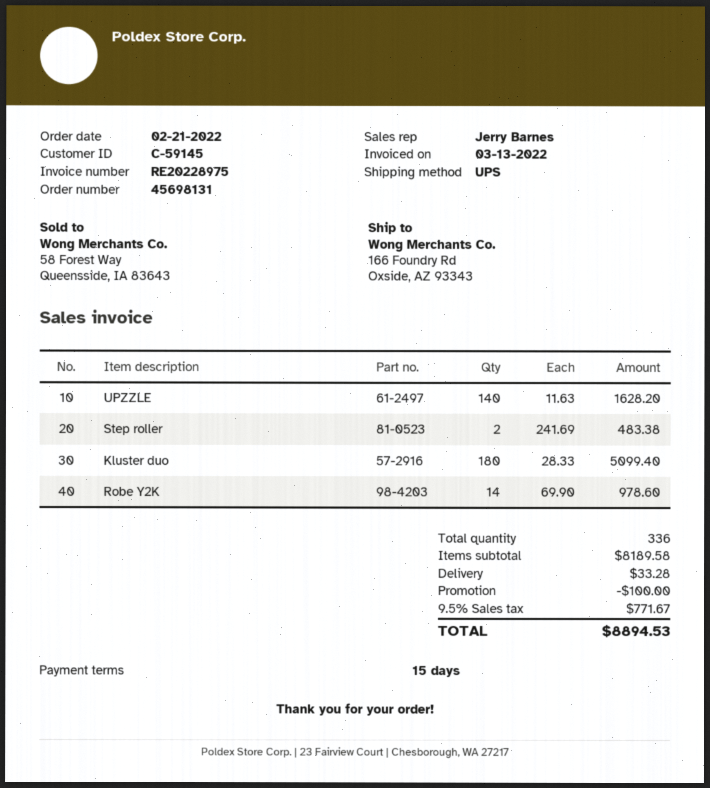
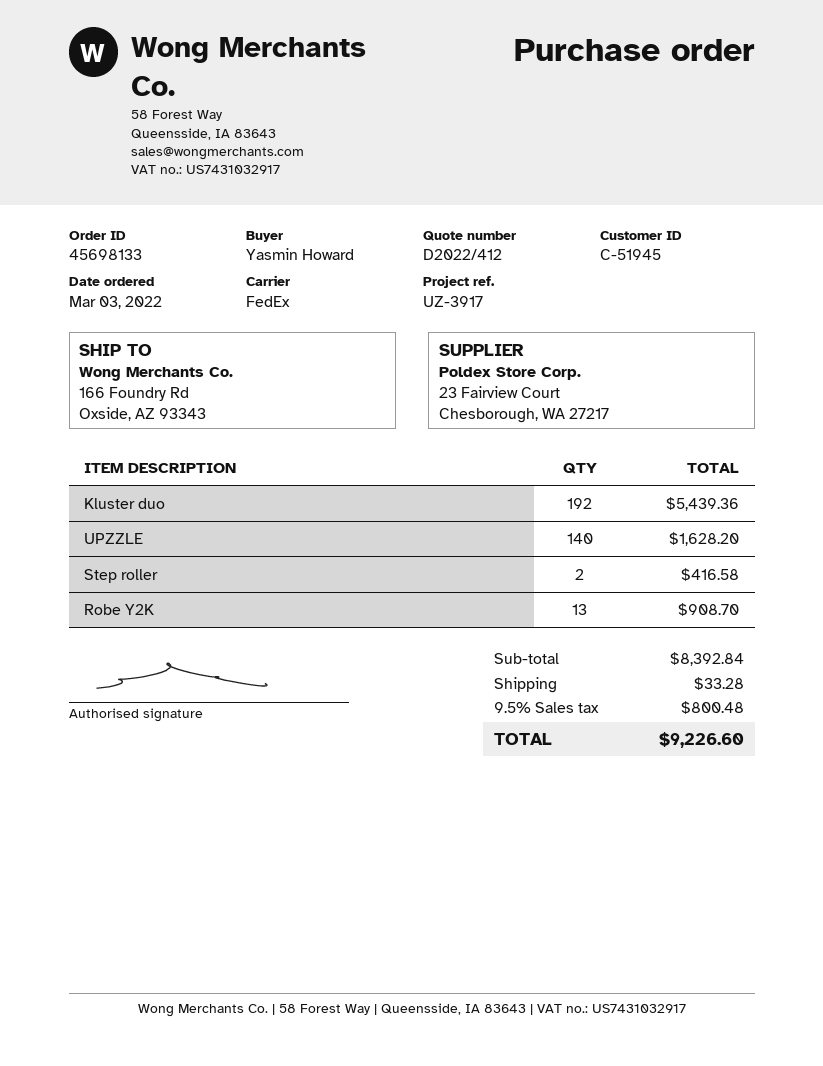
order number: 45698131 -> 45698133
order date: 2022-02-21 -> 2022-03-03
customer number: C-59145 -> C-51945
shipping method: UPS -> FedEx
Step roller: 2 for 483.38 -> 2 for 416.58
Kluster duo: 180 for 5099.40 -> 192 for 5439.36
Robe Y2K: 14 for 978.60 -> 13 for 908.70
subtotal: 8189.58 -> 8392.84
discount: 100.00 -> none
tax: 9.5% = 771.67 -> 9.5% = 800.48
total: 8894.53 -> 9226.60

